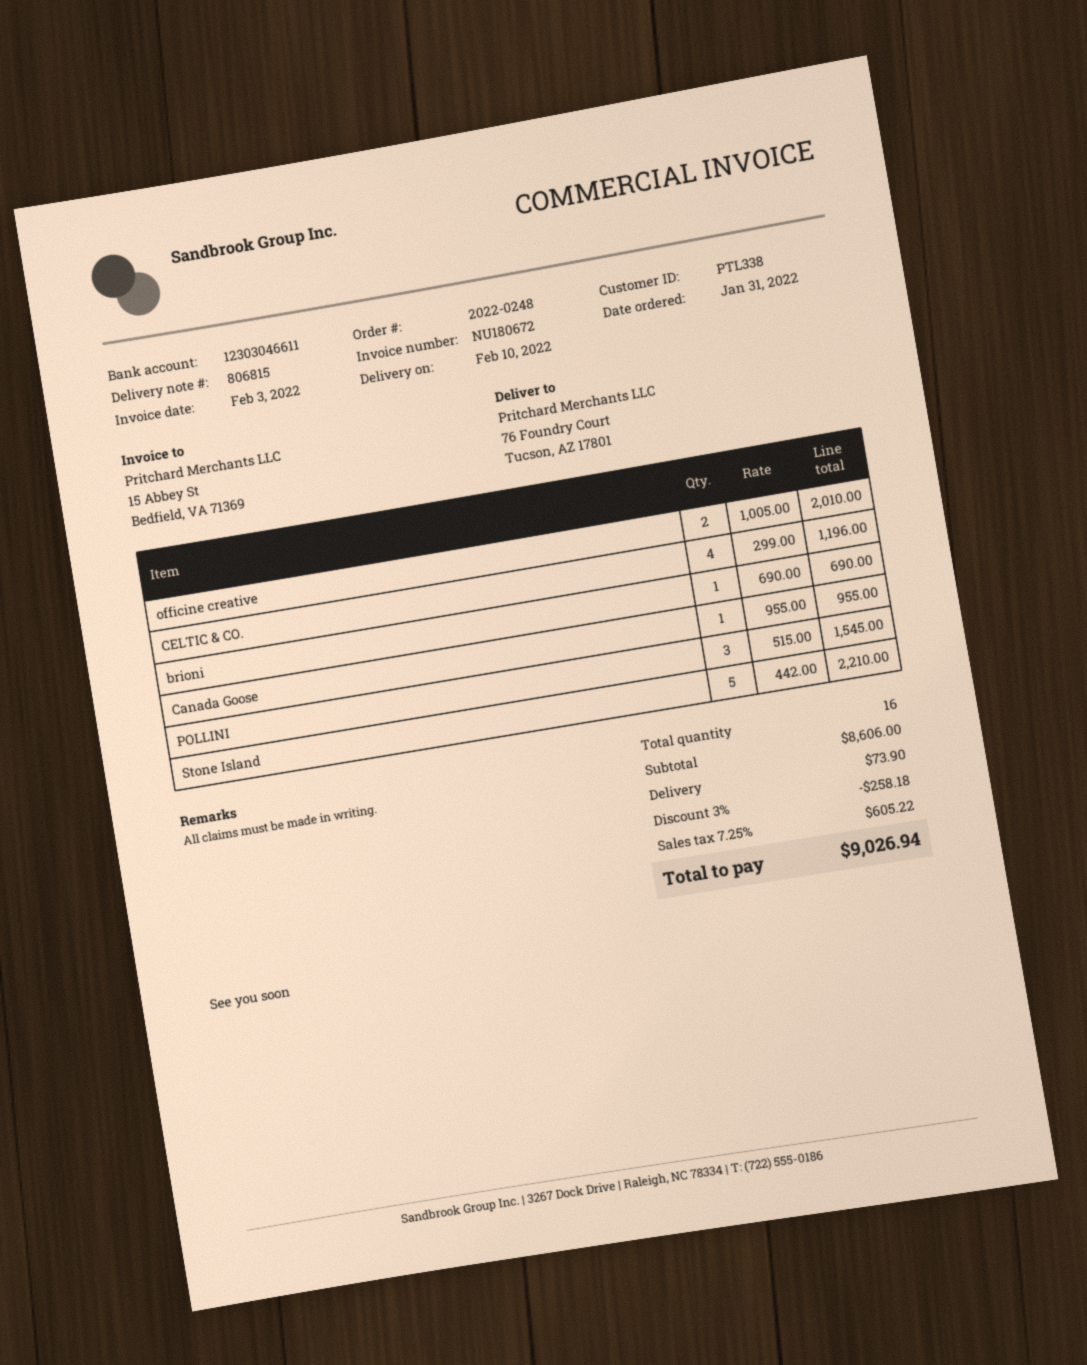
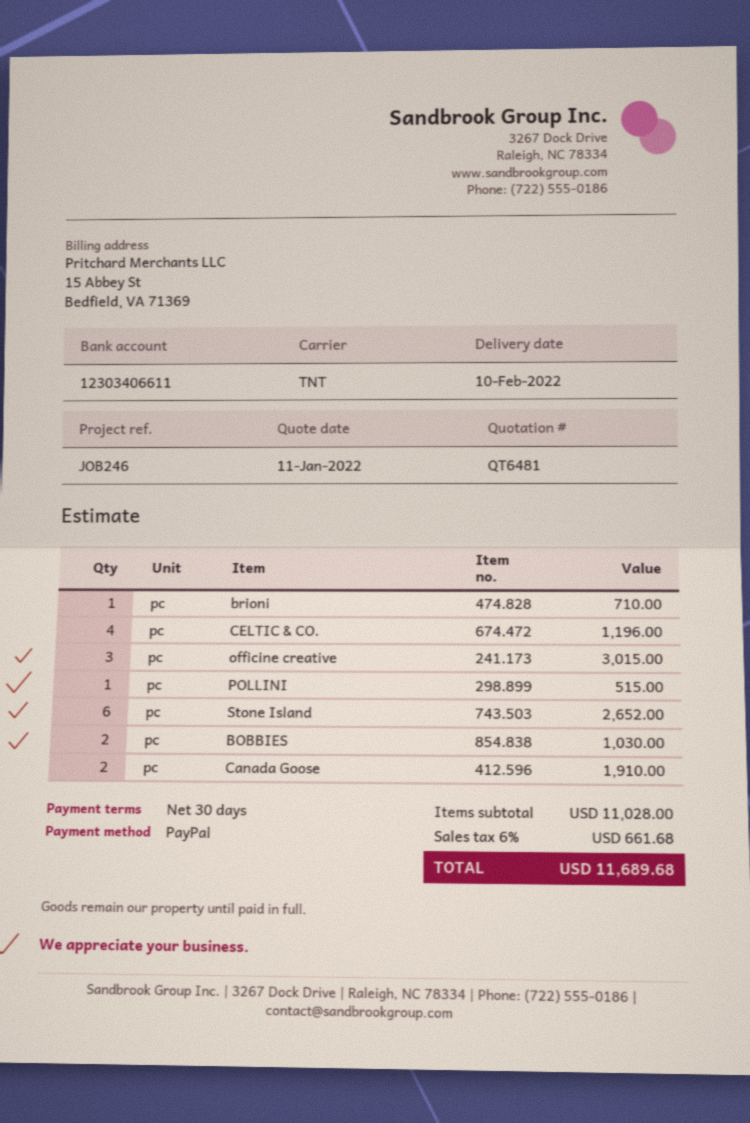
bank account: 12303046611 -> 12303406611
officine creative: 2 for 2010.00 -> 3 for 3015.00
brioni: 1 for 690.00 -> 1 for 710.00
Canada Goose: 1 for 955.00 -> 2 for 1910.00
POLLINI: 3 for 1545.00 -> 1 for 515.00
Stone Island: 5 for 2210.00 -> 6 for 2652.00
BOBBIES: none -> 2 for 1030.00
subtotal: 8606.00 -> 11028.00
discount: 3% = 258.18 -> none
shipping: 73.90 -> none
tax: 7.25% = 605.22 -> 6% = 661.68
total: 9026.94 -> 11689.68

